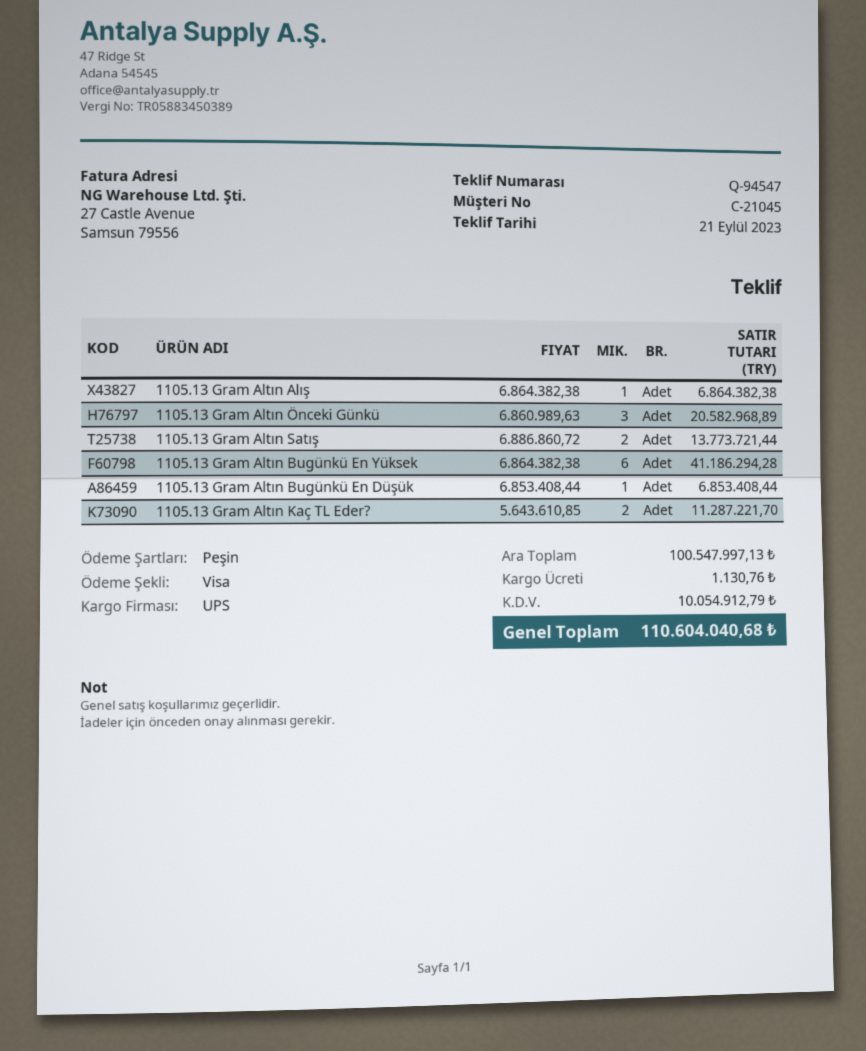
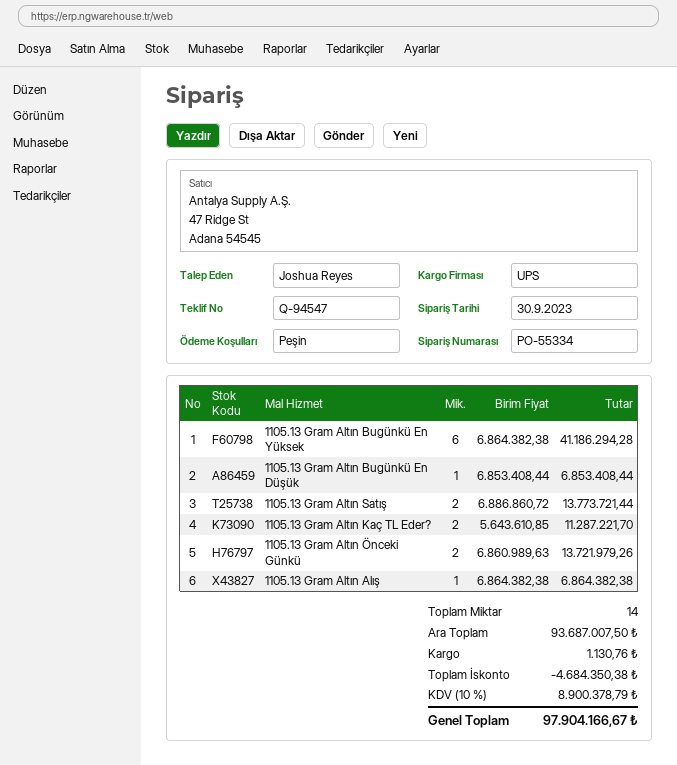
1105.13 Gram Altın Önceki Günkü: 3 x 6860989.63 = 20582968.89 -> 2 x 6860989.63 = 13721979.26
subtotal: 100547997.13 -> 93687007.50
discount: none -> 4684350.38
tax: 10054912.79 -> 8900378.79
total: 110604040.68 -> 97904166.67

